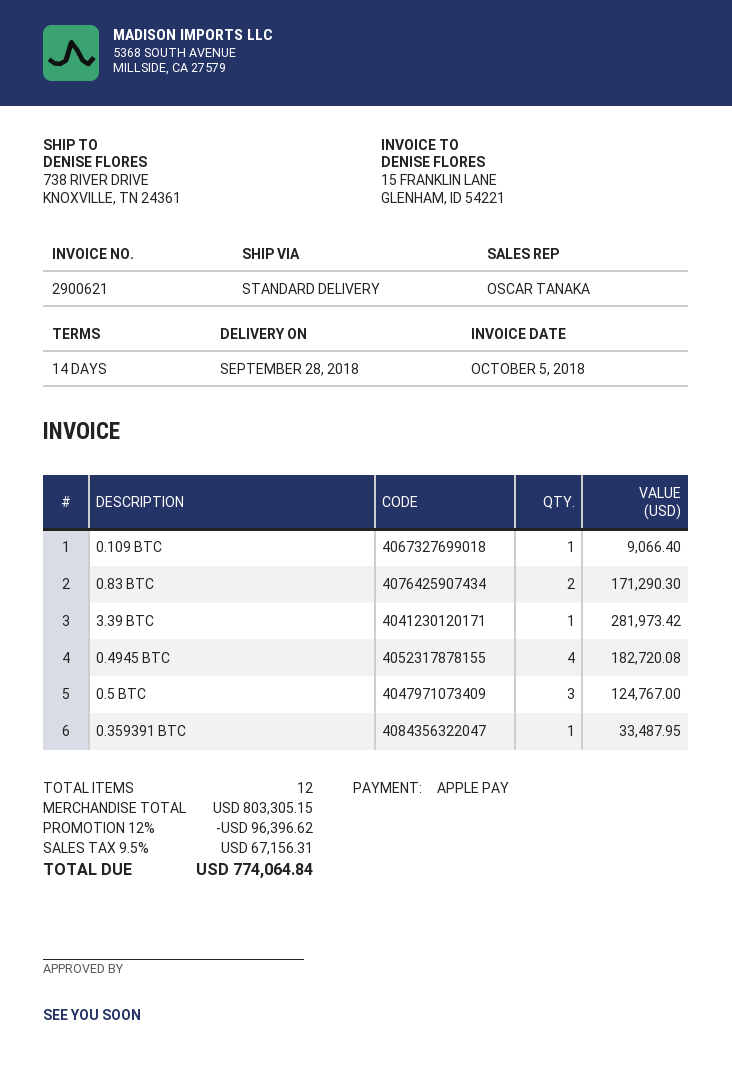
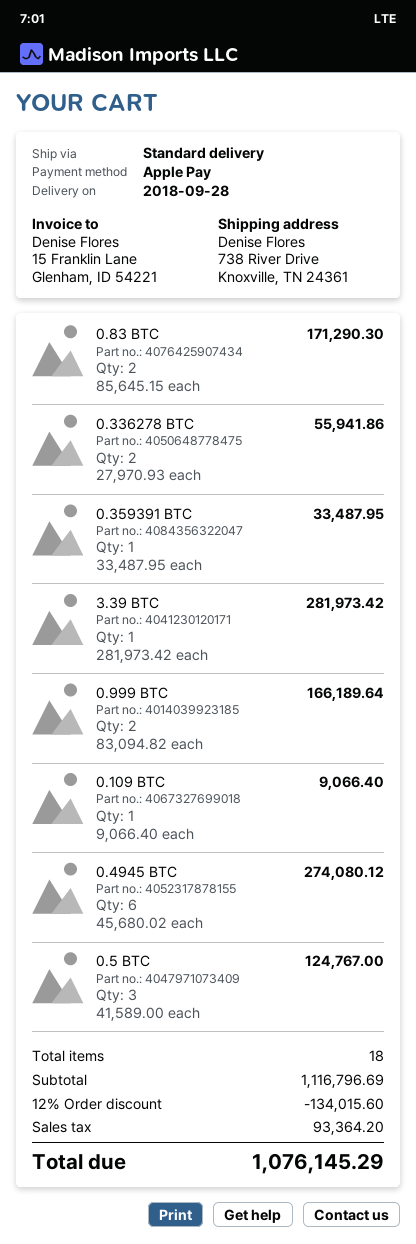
0.4945 BTC: 4 for 182720.08 -> 6 for 274080.12
0.336278 BTC: none -> 2 for 55941.86
0.999 BTC: none -> 2 for 166189.64
total quantity: 12 -> 18
subtotal: 803305.15 -> 1116796.69
discount: 12% = 96396.62 -> 12% = 134015.60
tax: 67156.31 -> 93364.20
total: 774064.84 -> 1076145.29

